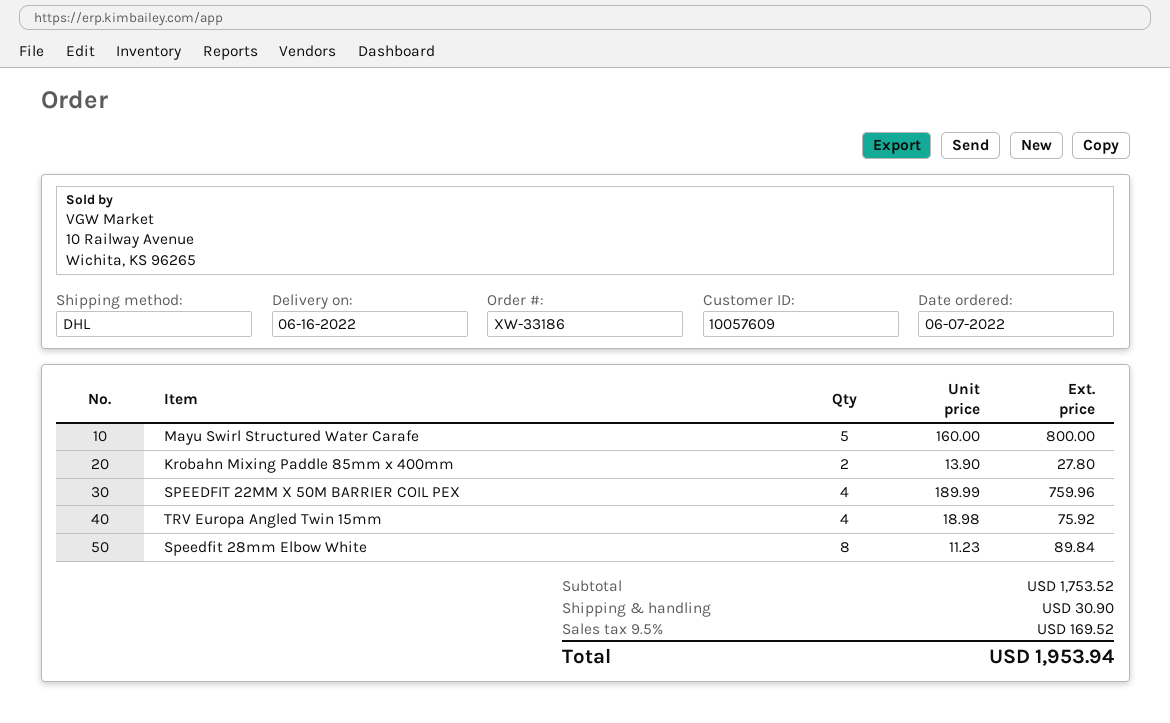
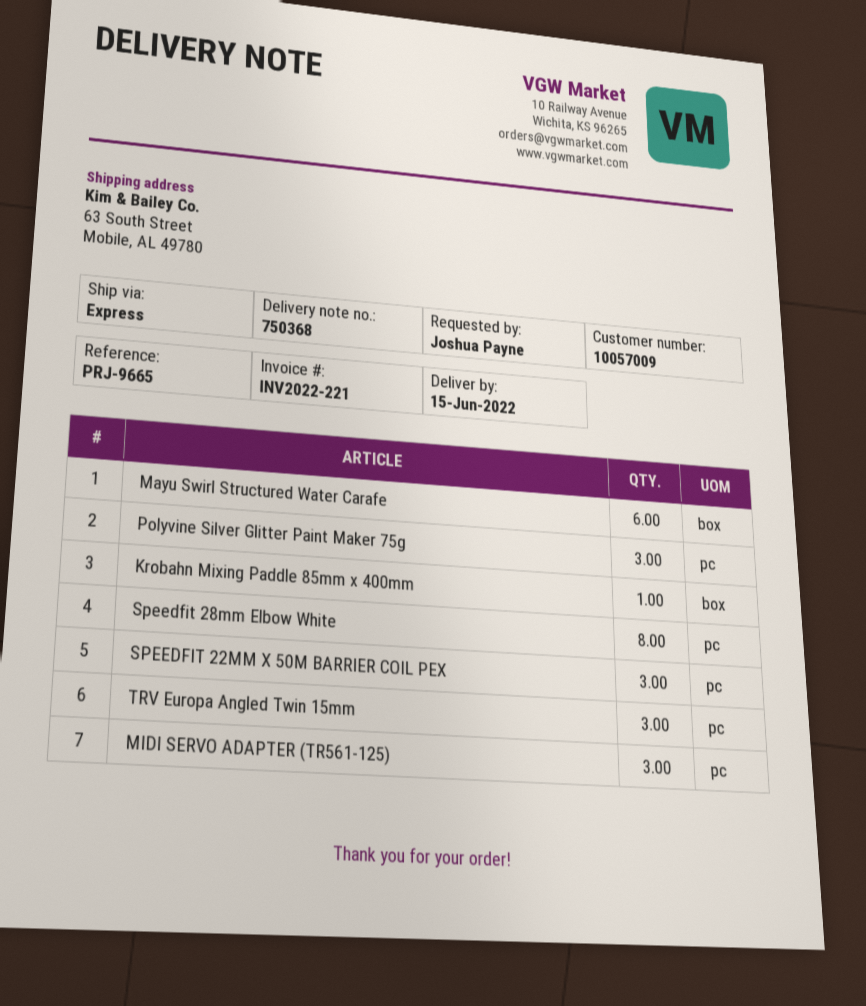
delivery date: 2022-06-16 -> 2022-06-15
customer number: 10057609 -> 10057009
shipping method: DHL -> express
Mayu Swirl Structured Water Carafe: 5 -> 6
Krobahn Mixing Paddle 85mm x 400mm: 2 -> 1
SPEEDFIT 22MM X 50M BARRIER COIL PEX: 4 -> 3
TRV Europa Angled Twin 15mm: 4 -> 3
Polyvine Silver Glitter Paint Maker 75g: none -> 3
MIDI SERVO ADAPTER (TR561-125): none -> 3

